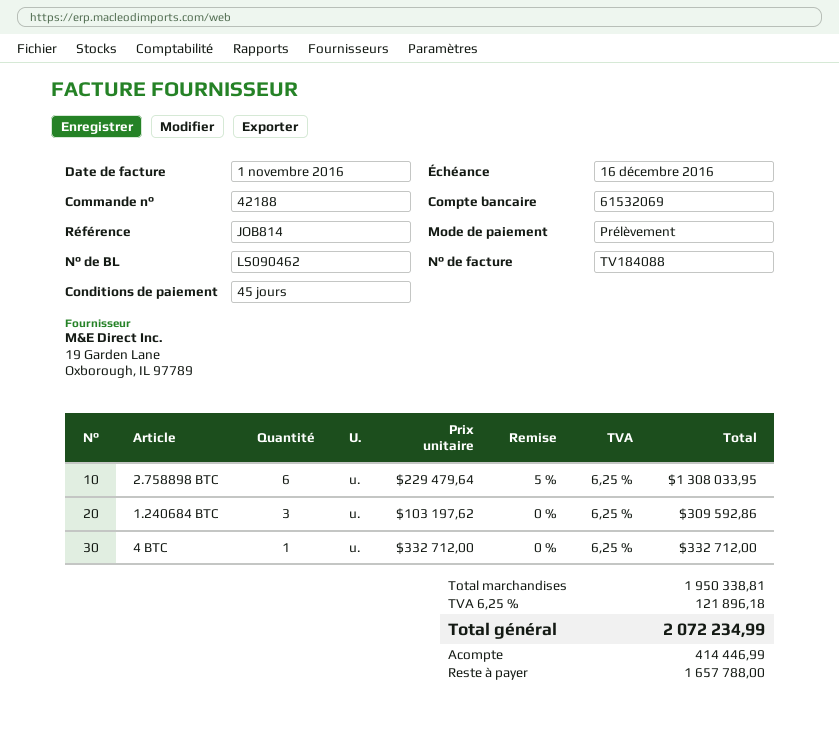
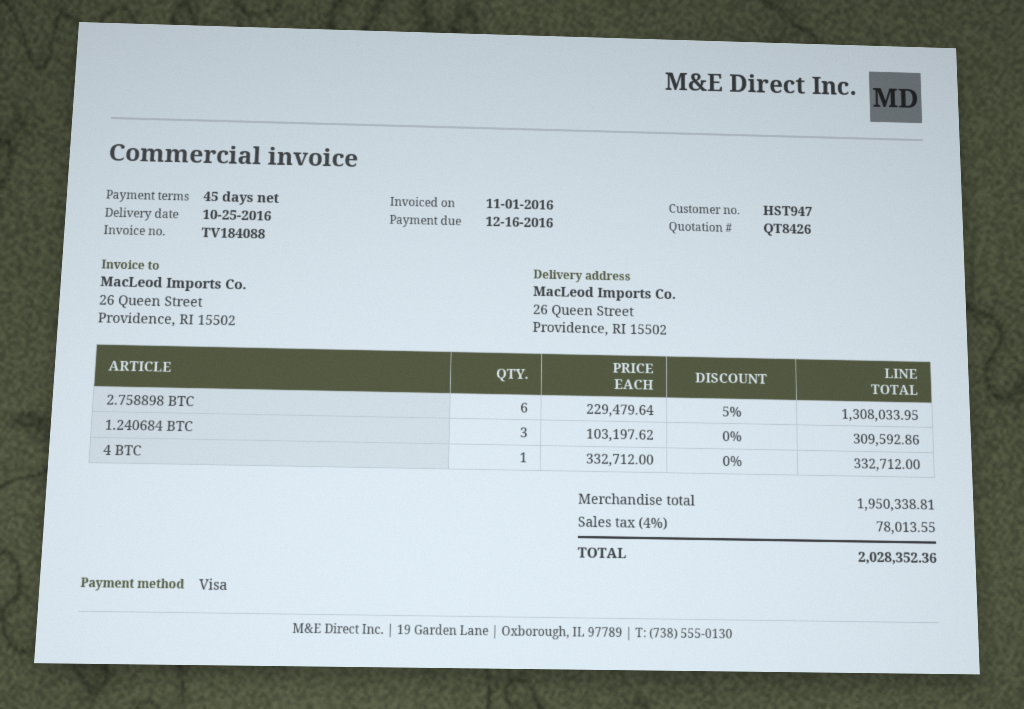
payment method: direct debit -> Visa
tax: 6.25% = 121896.18 -> 4% = 78013.55
total: 2072234.99 -> 2028352.36

